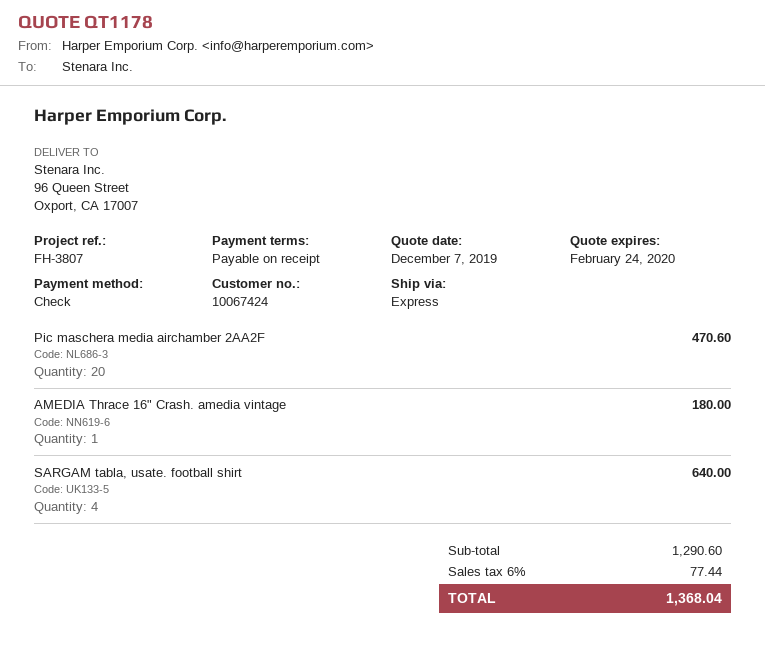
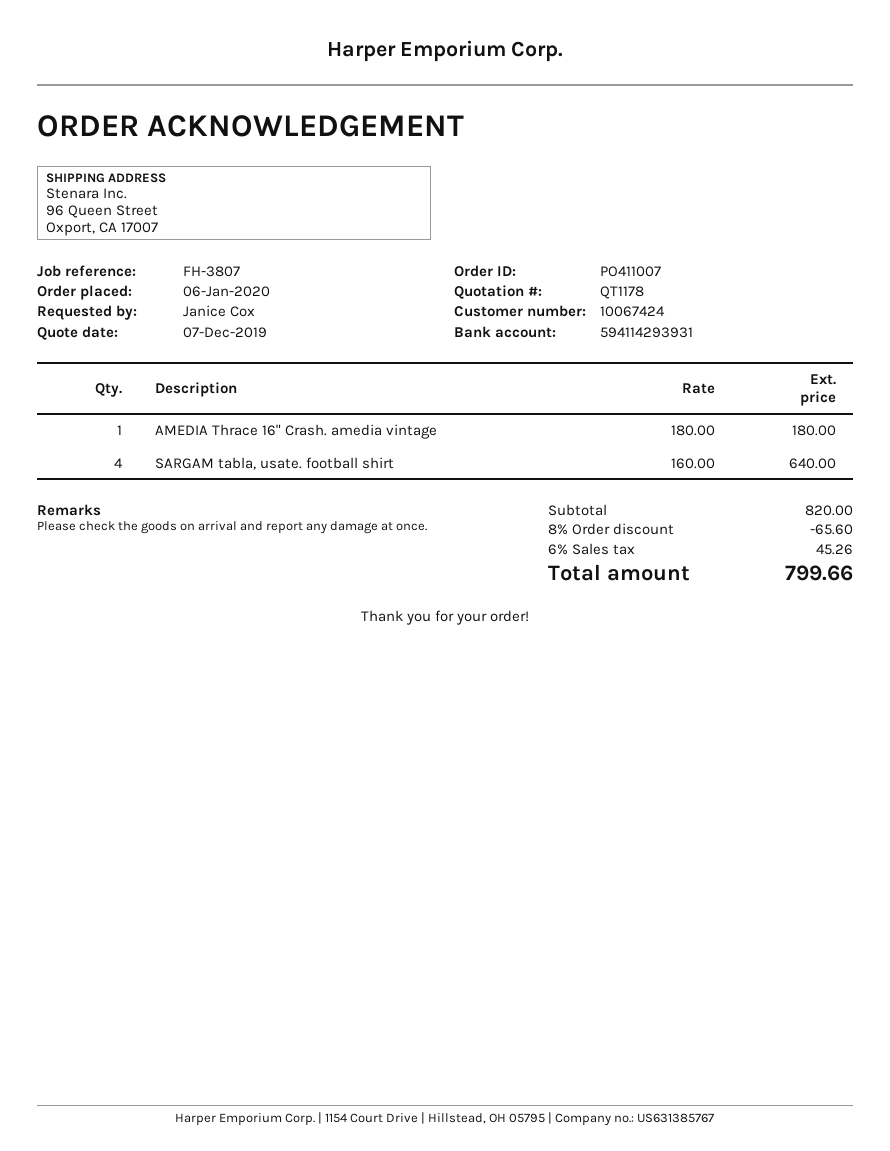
Pic maschera media airchamber 2AA2F: 20 for 470.60 -> none
subtotal: 1290.60 -> 820.00
discount: none -> 8% = 65.60
tax: 6% = 77.44 -> 6% = 45.26
total: 1368.04 -> 799.66

